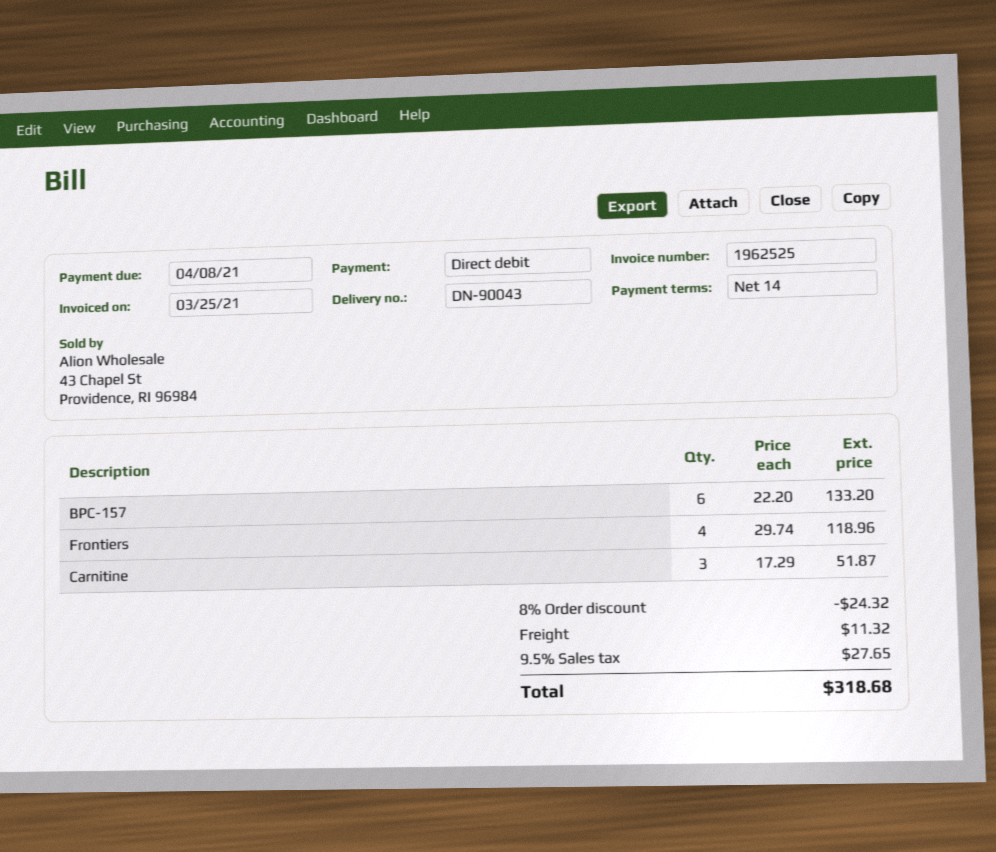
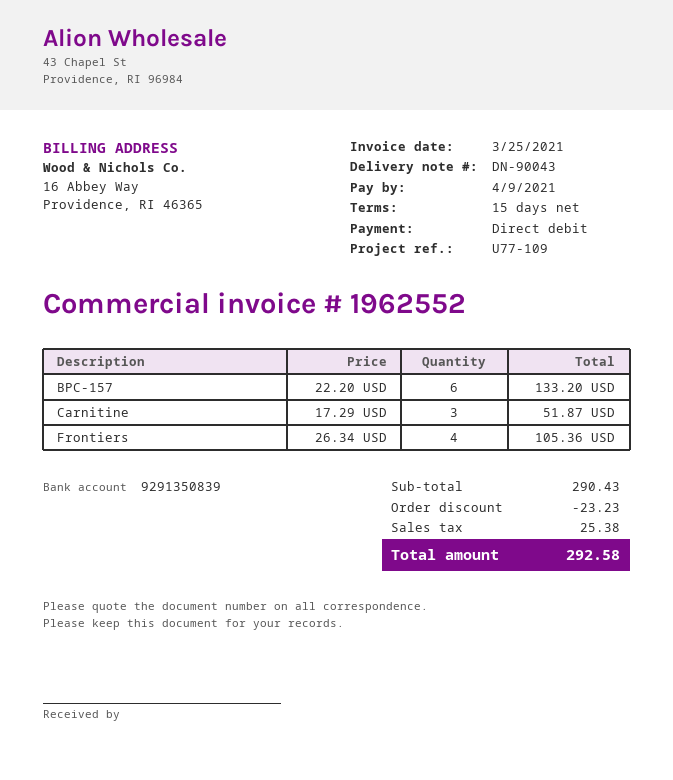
invoice number: 1962525 -> 1962552
payment terms: 14 days -> 15 days
due date: 2021-04-08 -> 2021-04-09
Frontiers: 4 x 29.74 = 118.96 -> 4 x 26.34 = 105.36
discount: 24.32 -> 23.23
shipping: 11.32 -> none
tax: 27.65 -> 25.38
total: 318.68 -> 292.58

